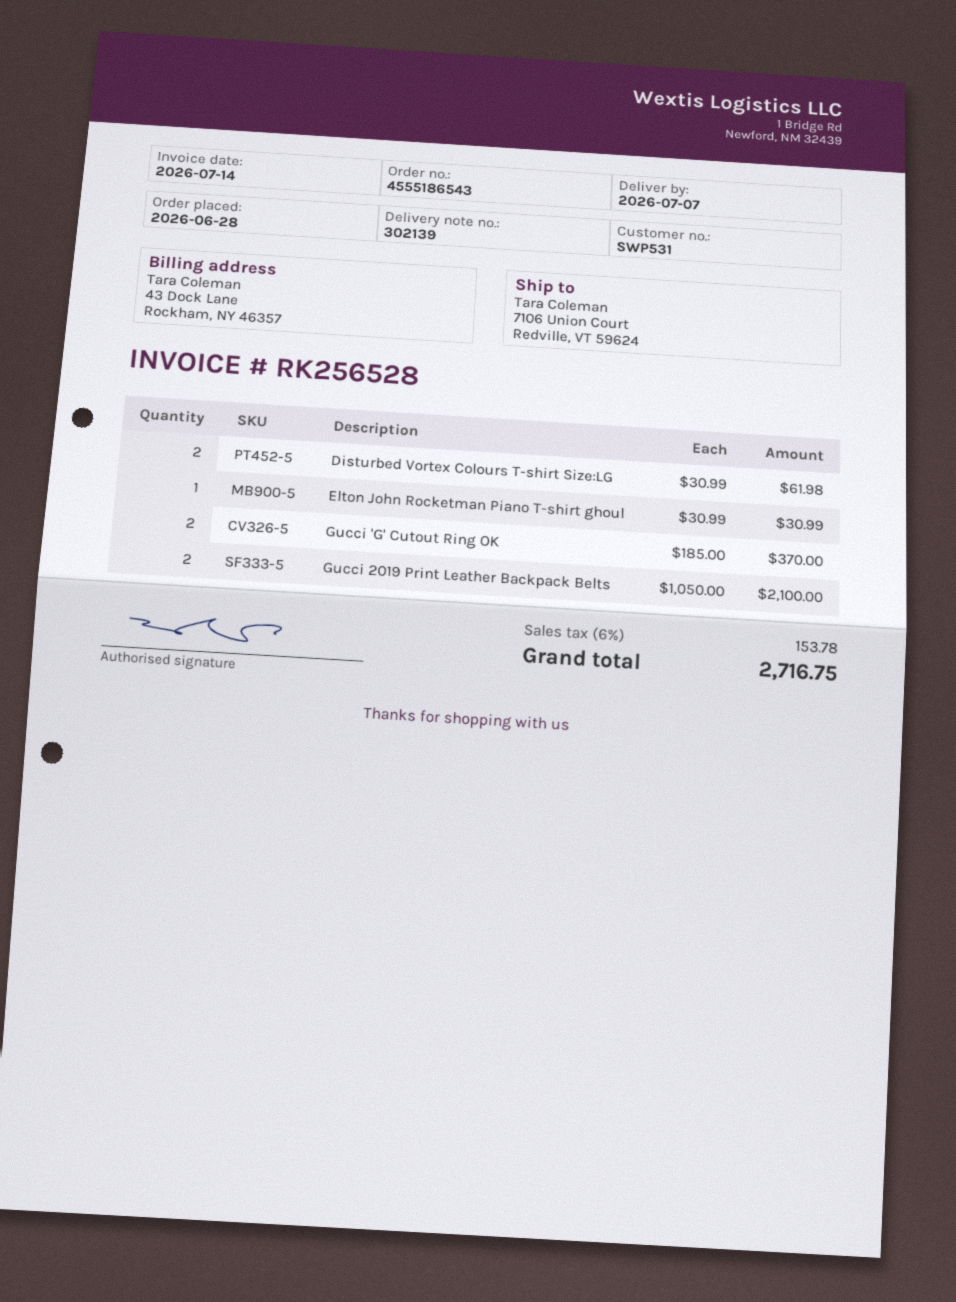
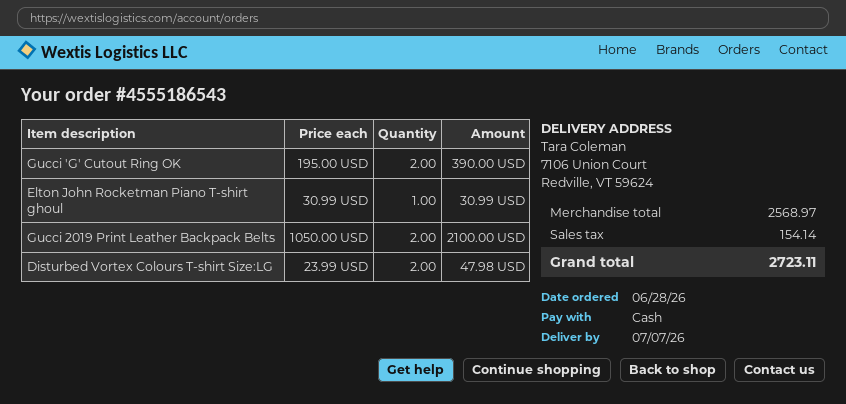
Disturbed Vortex Colours T-shirt Size:LG: 2 x 30.99 = 61.98 -> 2 x 23.99 = 47.98
Gucci 'G' Cutout Ring OK: 2 x 185.00 = 370.00 -> 2 x 195.00 = 390.00
tax: 153.78 -> 154.14
total: 2716.75 -> 2723.11

